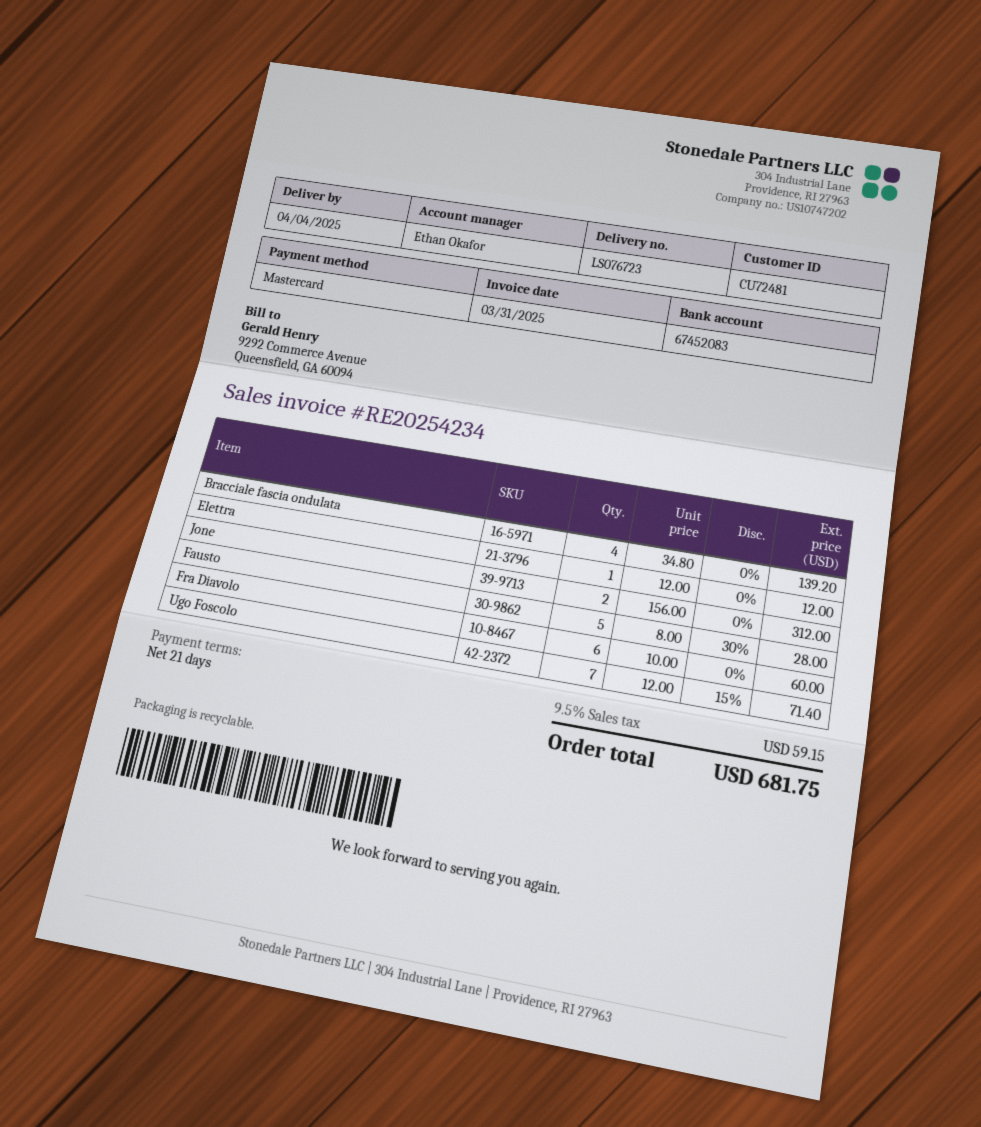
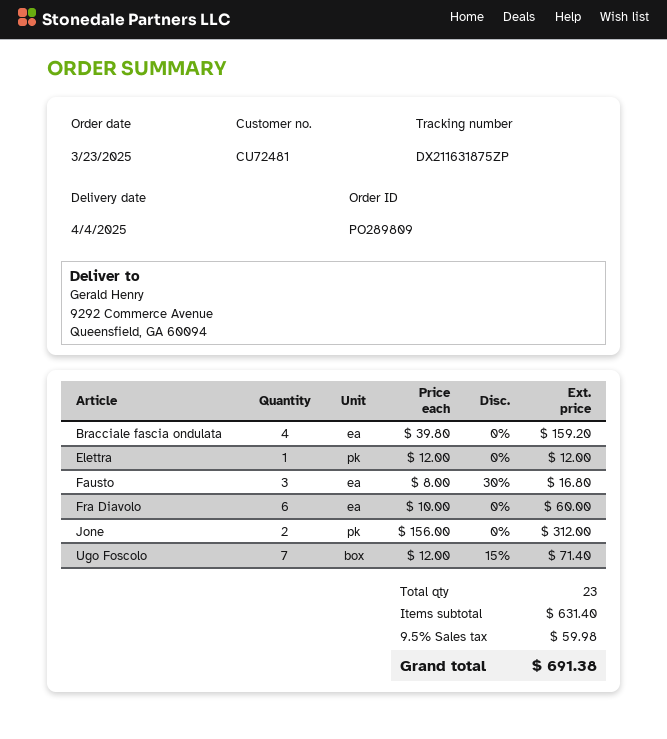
Bracciale fascia ondulata: 4 x 34.80 = 139.20 -> 4 x 39.80 = 159.20
Fausto: 5 x 8.00 - 30% = 28.00 -> 3 x 8.00 - 30% = 16.80
tax: 9.5% = 59.15 -> 9.5% = 59.98
total: 681.75 -> 691.38

